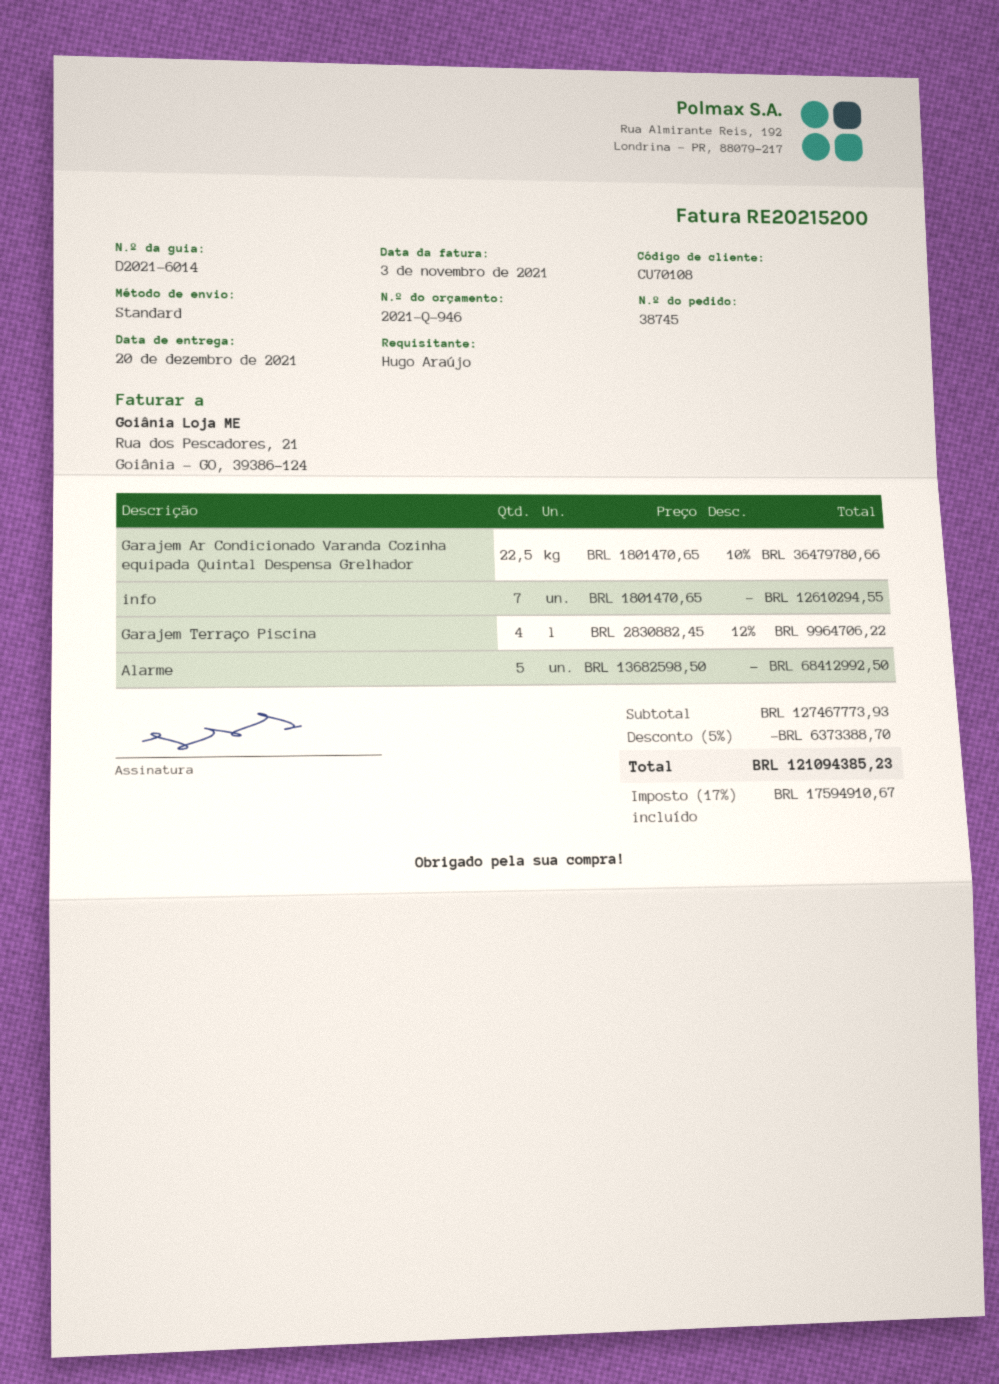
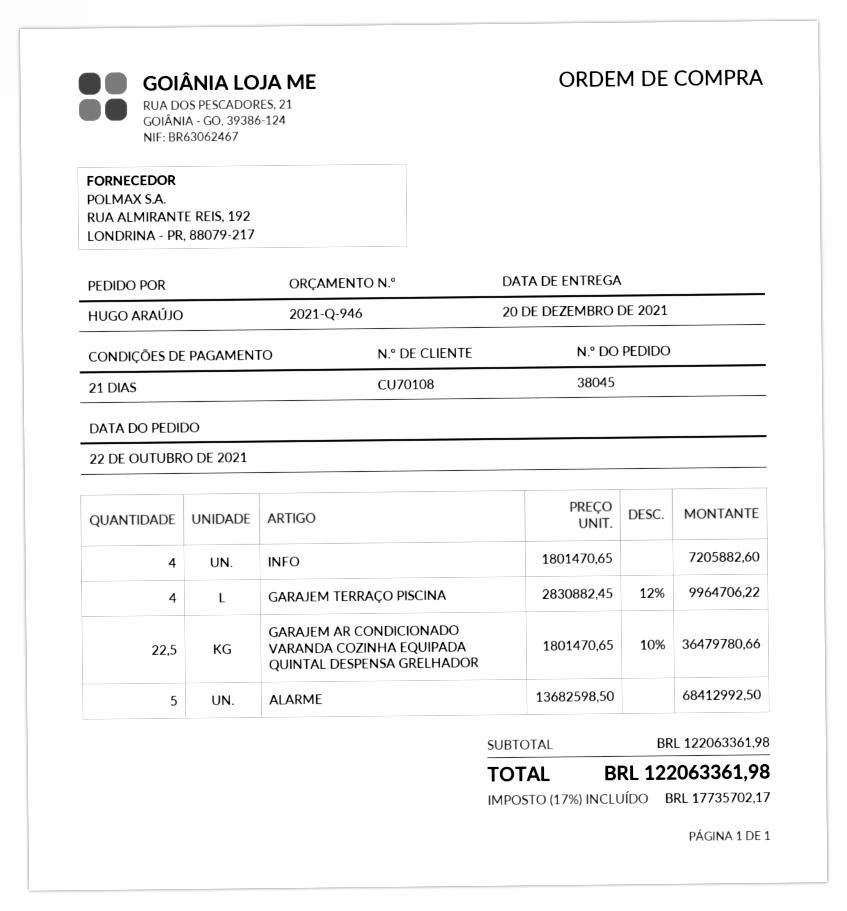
order number: 38745 -> 38045
info: 7 x 1801470.65 = 12610294.55 -> 4 x 1801470.65 = 7205882.60
subtotal: 127467773.93 -> 122063361.98
discount: 5% = 6373388.70 -> none
tax: 17% = 17594910.67 -> 17% = 17735702.17
total: 121094385.23 -> 122063361.98

